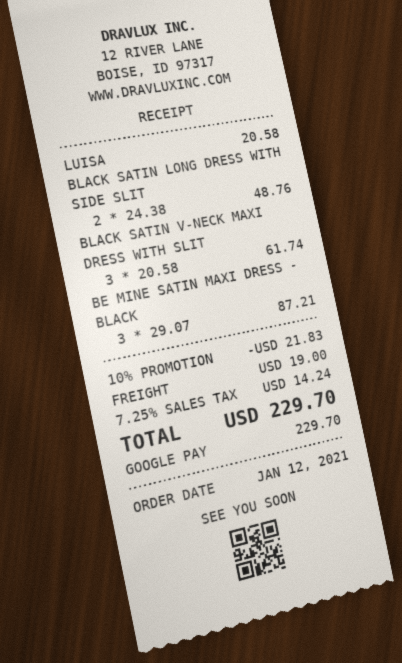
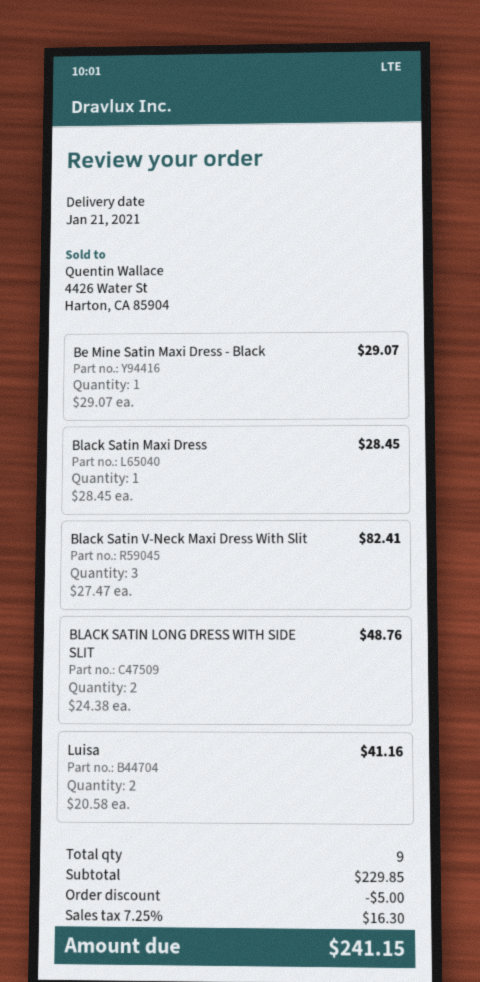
LUISA: 1 x 20.58 = 20.58 -> 2 x 20.58 = 41.16
BLACK SATIN V-NECK MAXI DRESS WITH SLIT: 3 x 20.58 = 61.74 -> 3 x 27.47 = 82.41
BE MINE SATIN MAXI DRESS - BLACK: 3 x 29.07 = 87.21 -> 1 x 29.07 = 29.07
Black Satin Maxi Dress: none -> 1 x 28.45 = 28.45
discount: 21.83 -> 5.00
shipping: 19.00 -> none
tax: 7.25% = 14.24 -> 7.25% = 16.30
total: 229.70 -> 241.15

